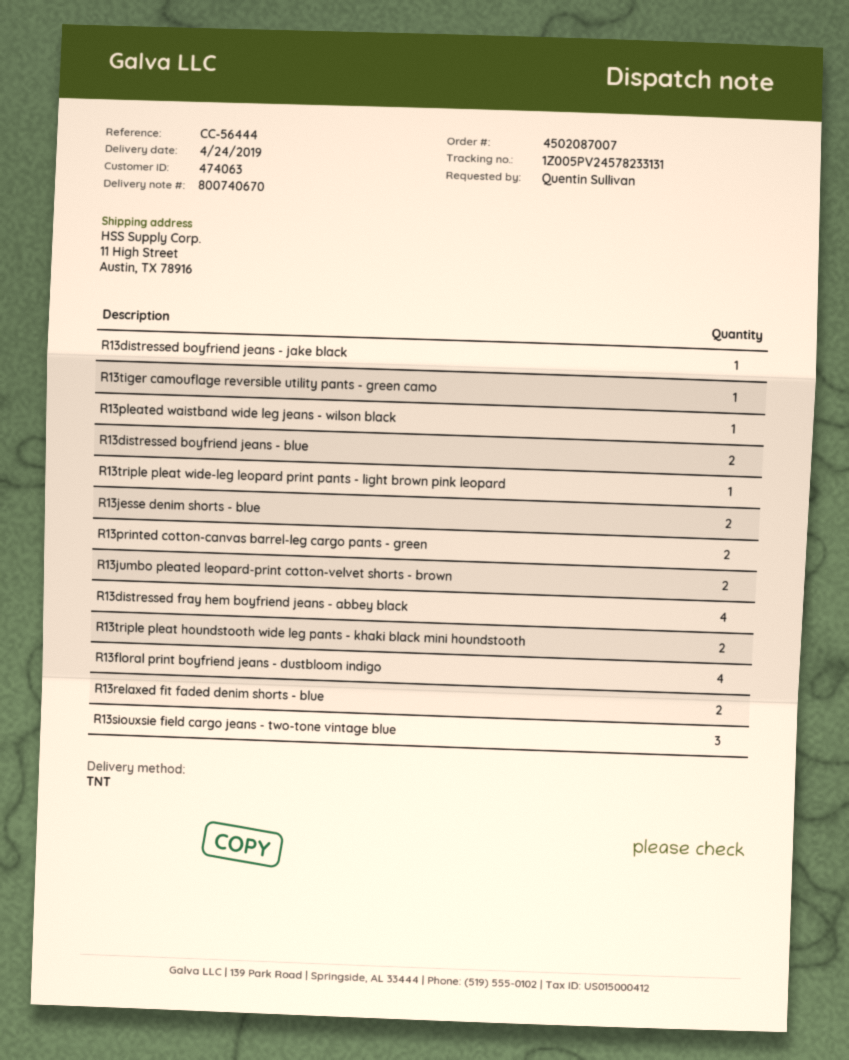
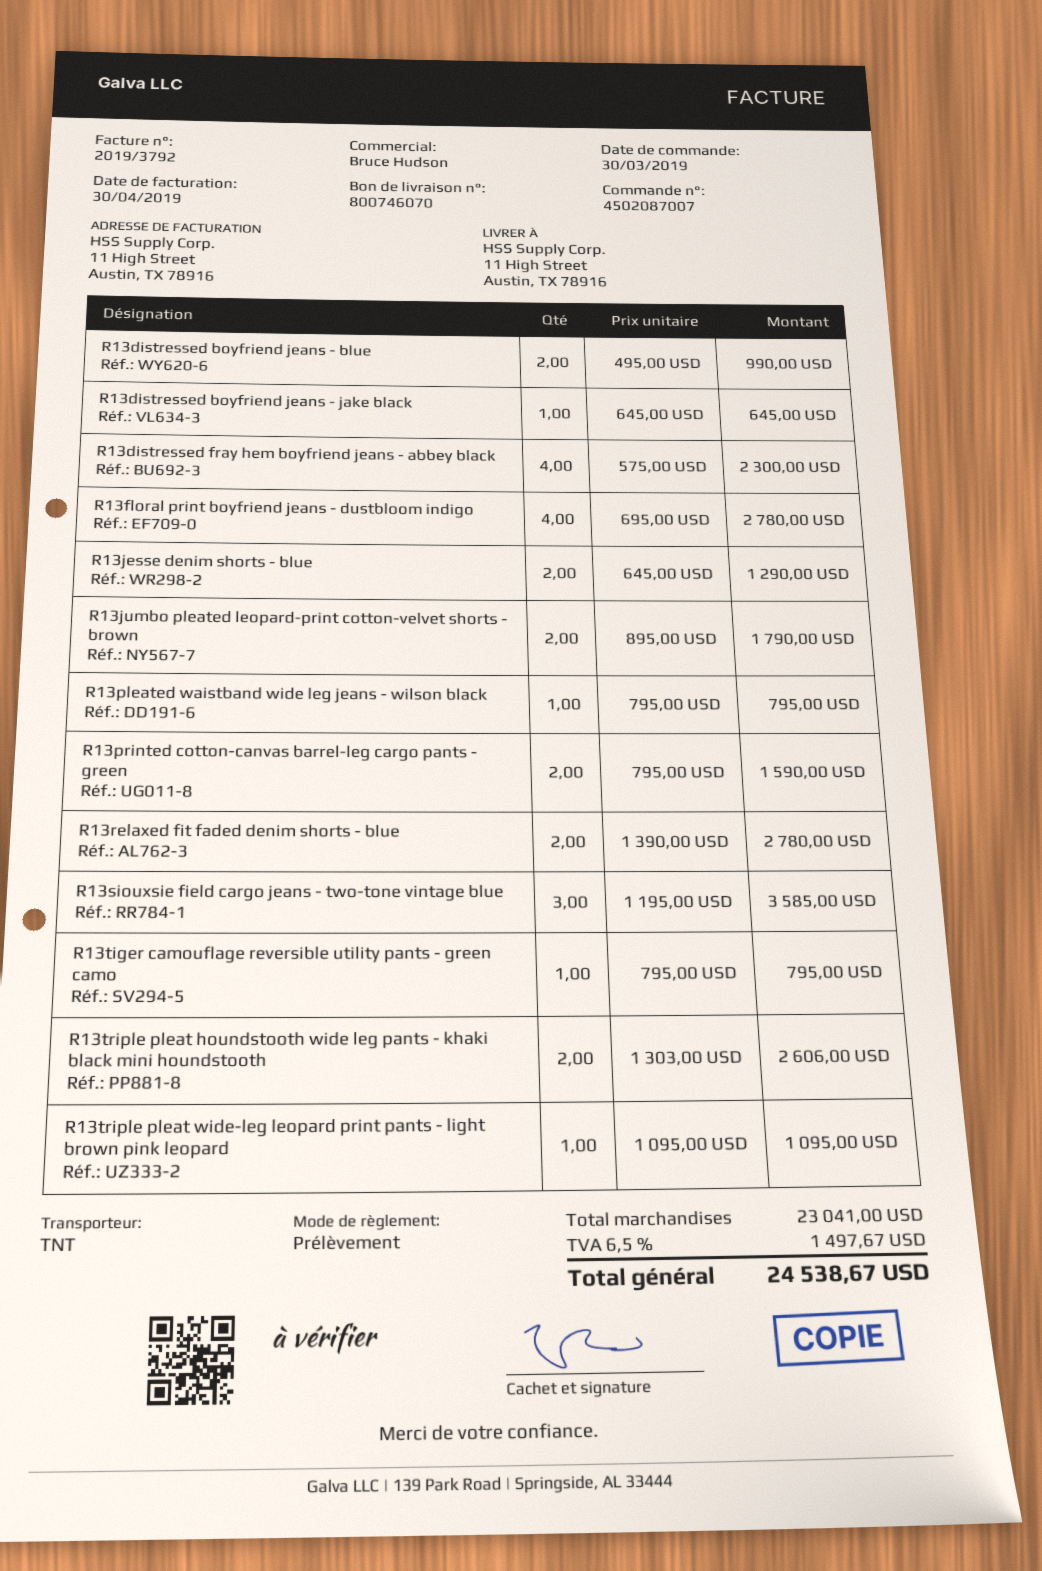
delivery note number: 800740670 -> 800746070

